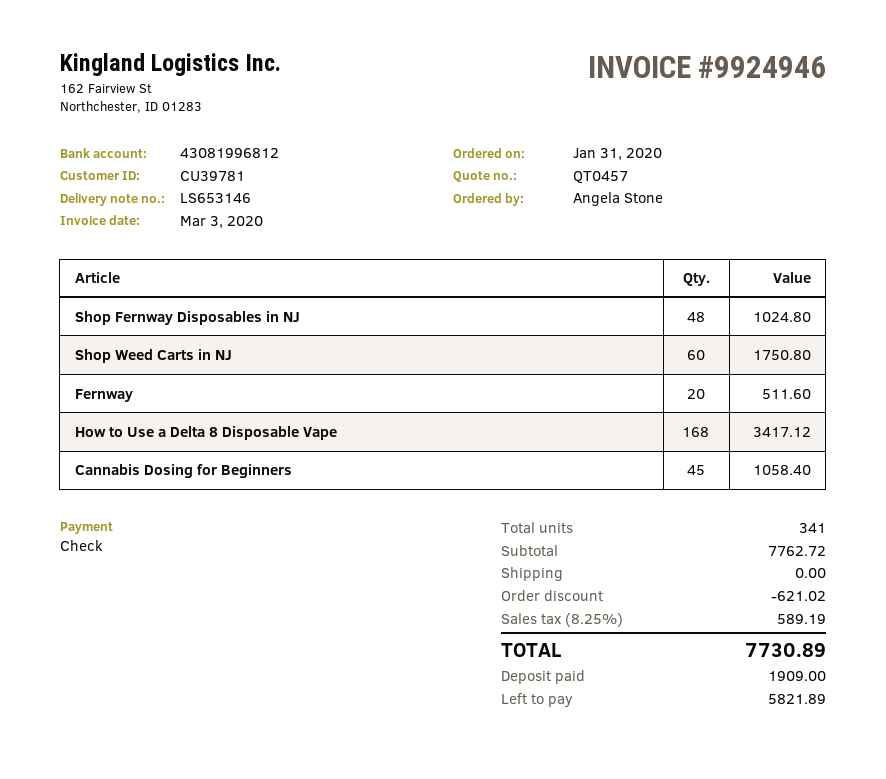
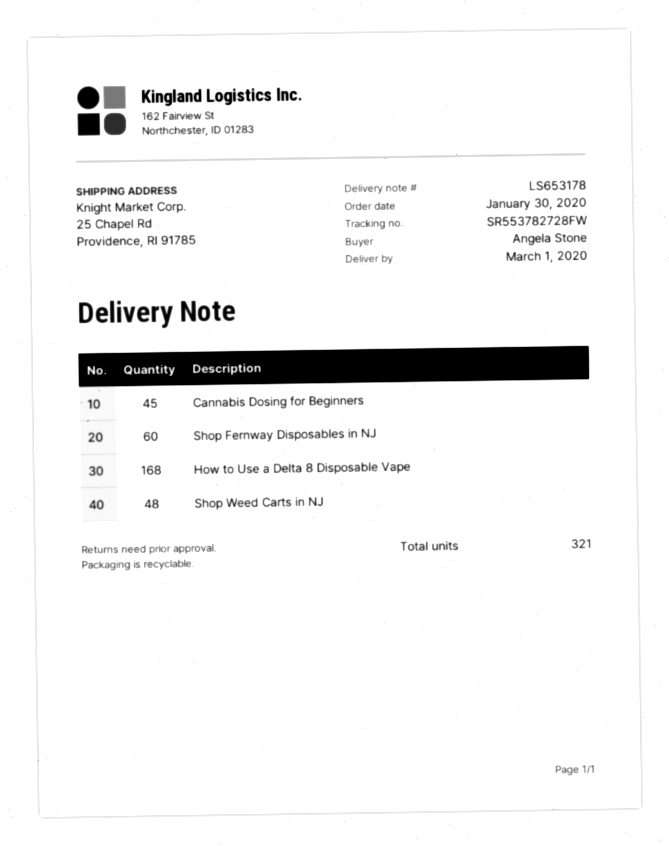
order date: 2020-01-31 -> 2020-01-30
delivery note number: LS653146 -> LS653178
Shop Fernway Disposables in NJ: 48 -> 60
Shop Weed Carts in NJ: 60 -> 48
Fernway: 20 -> none
total quantity: 341 -> 321

